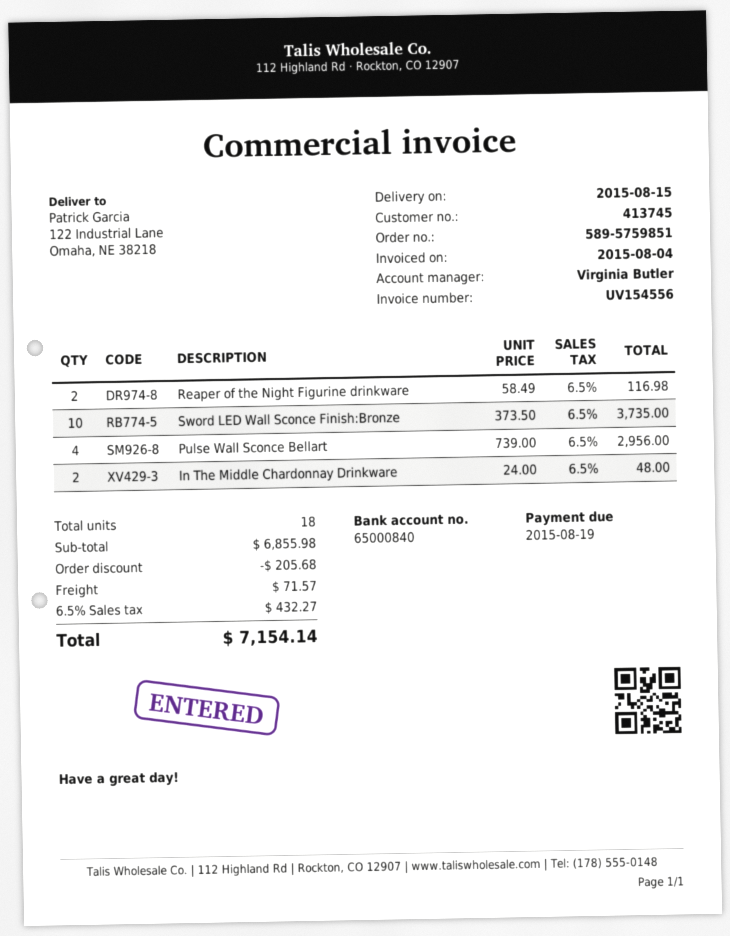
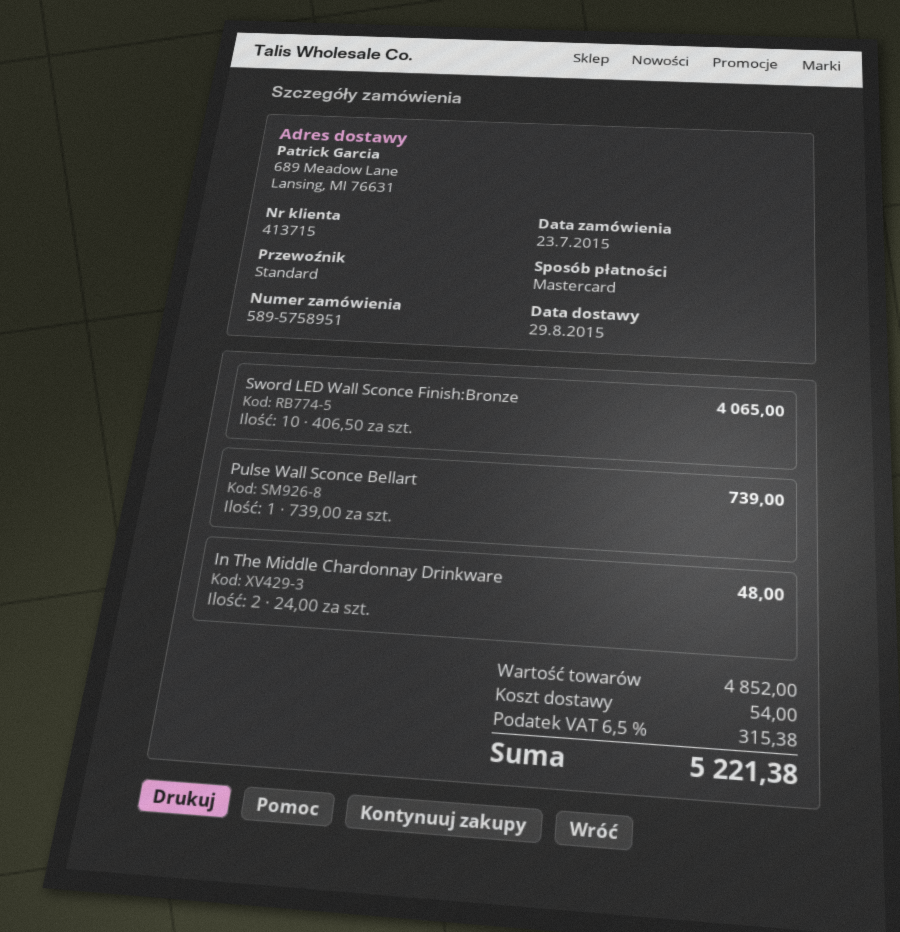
order number: 589-5759851 -> 589-5758951
delivery date: 2015-08-15 -> 2015-08-29
customer number: 413745 -> 413715
ship to: 122 Industrial Lane, Omaha, NE 38218 -> 689 Meadow Lane, Lansing, MI 76631
Reaper of the Night Figurine drinkware: 2 x 58.49 = 116.98 -> none
Sword LED Wall Sconce Finish:Bronze: 10 x 373.50 = 3735.00 -> 10 x 406.50 = 4065.00
Pulse Wall Sconce Bellart: 4 x 739.00 = 2956.00 -> 1 x 739.00 = 739.00
subtotal: 6855.98 -> 4852.00
discount: 205.68 -> none
shipping: 71.57 -> 54.00
tax: 6.5% = 432.27 -> 6.5% = 315.38
total: 7154.14 -> 5221.38

